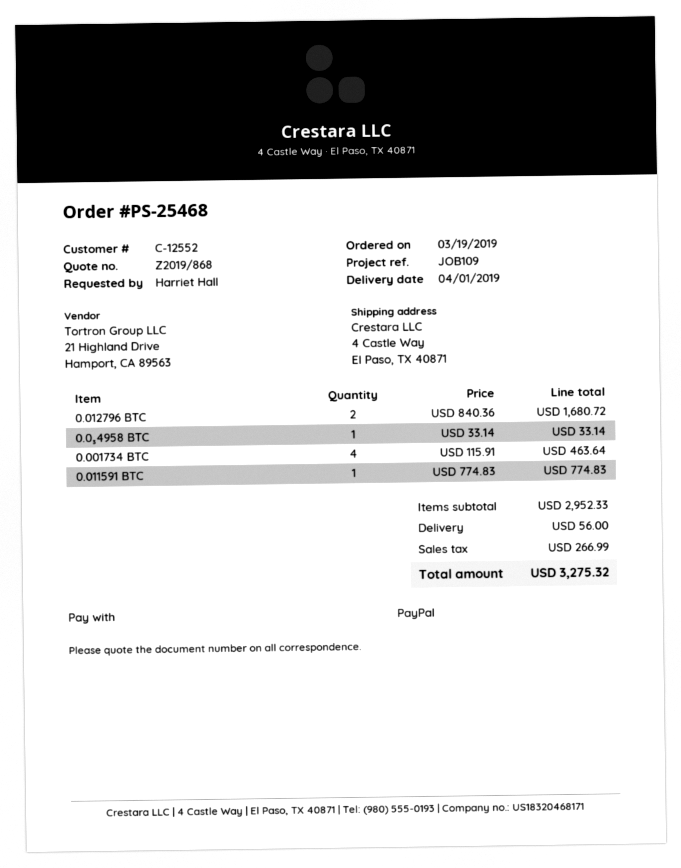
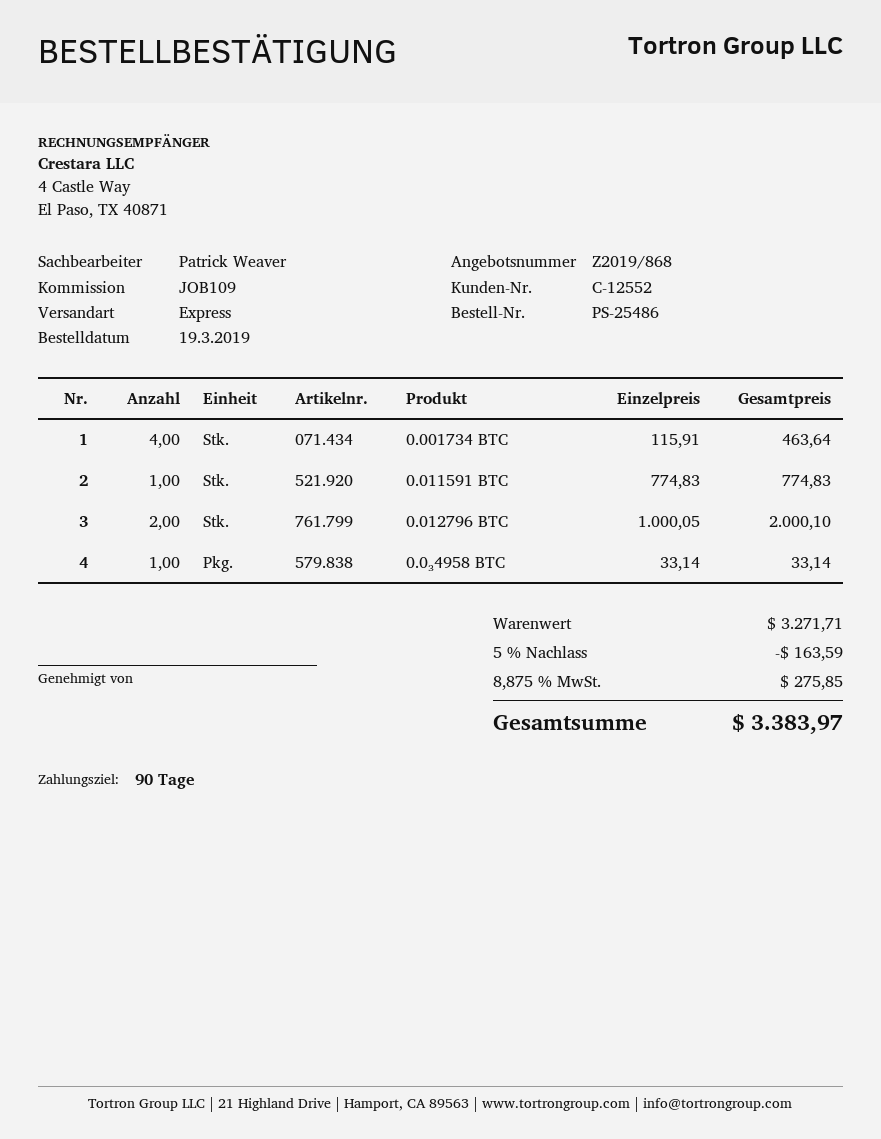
order number: PS-25468 -> PS-25486
0.012796 BTC: 2 x 840.36 = 1680.72 -> 2 x 1000.05 = 2000.10
subtotal: 2952.33 -> 3271.71
discount: none -> 5% = 163.59
shipping: 56.00 -> none
tax: 266.99 -> 275.85
total: 3275.32 -> 3383.97

